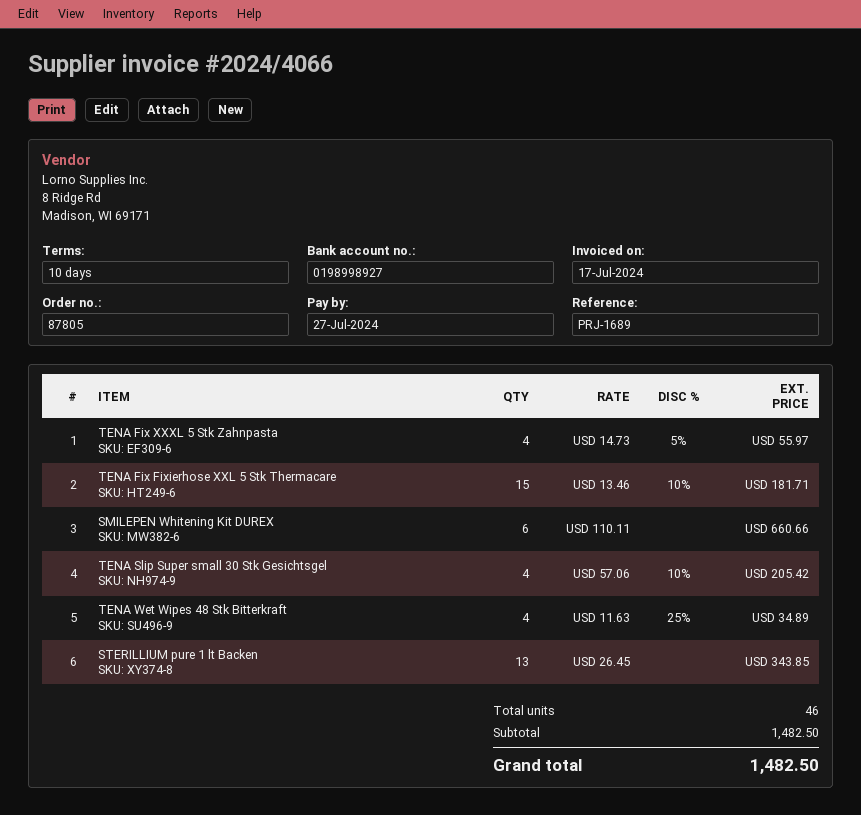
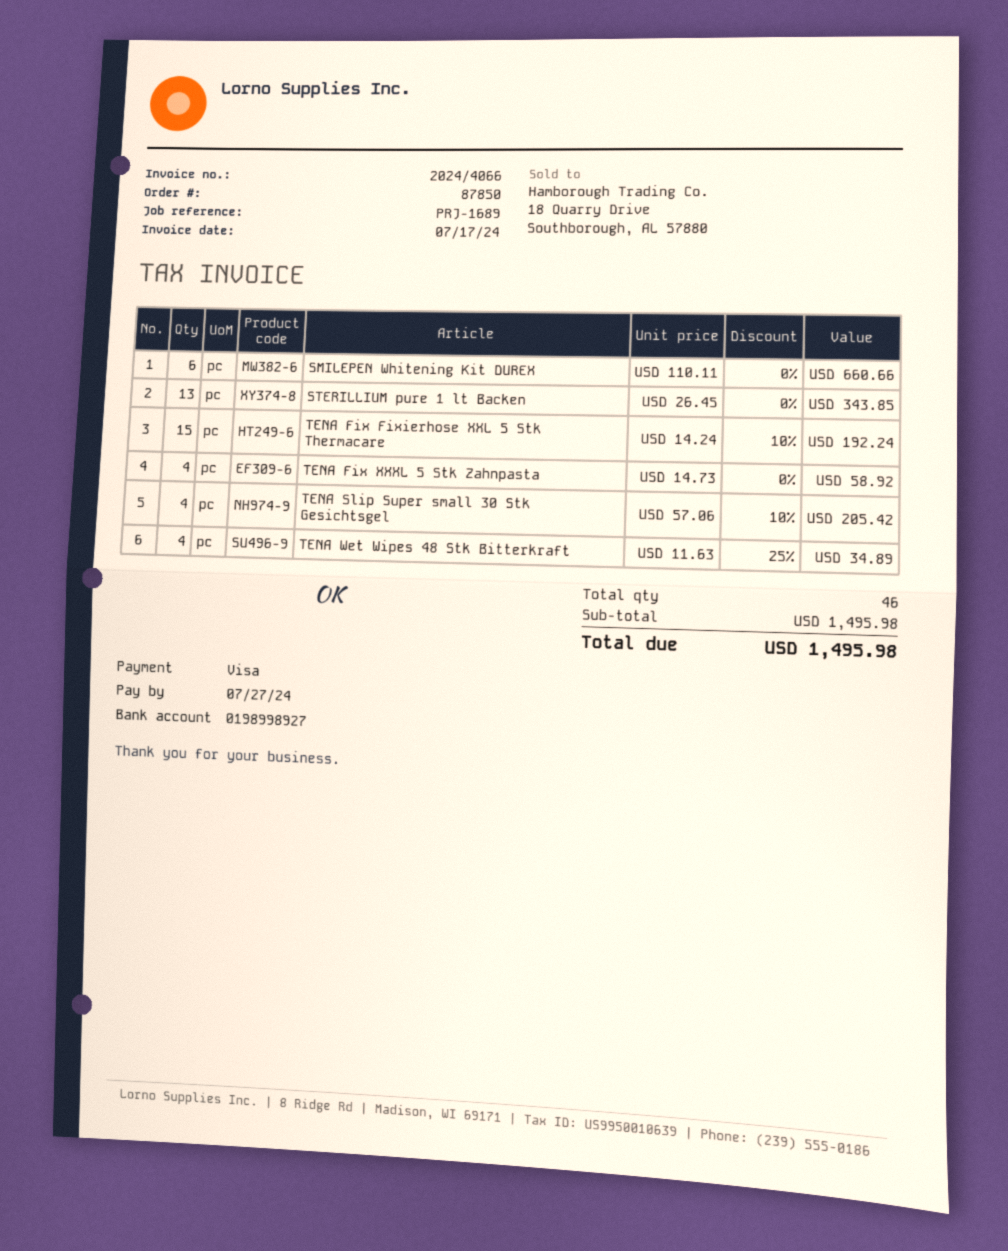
order number: 87805 -> 87850
TENA Fix XXXL 5 Stk Zahnpasta: 4 x 14.73 - 5% = 55.97 -> 4 x 14.73 = 58.92
TENA Fix Fixierhose XXL 5 Stk Thermacare: 15 x 13.46 - 10% = 181.71 -> 15 x 14.24 - 10% = 192.24
subtotal: 1482.50 -> 1495.98
total: 1482.50 -> 1495.98

